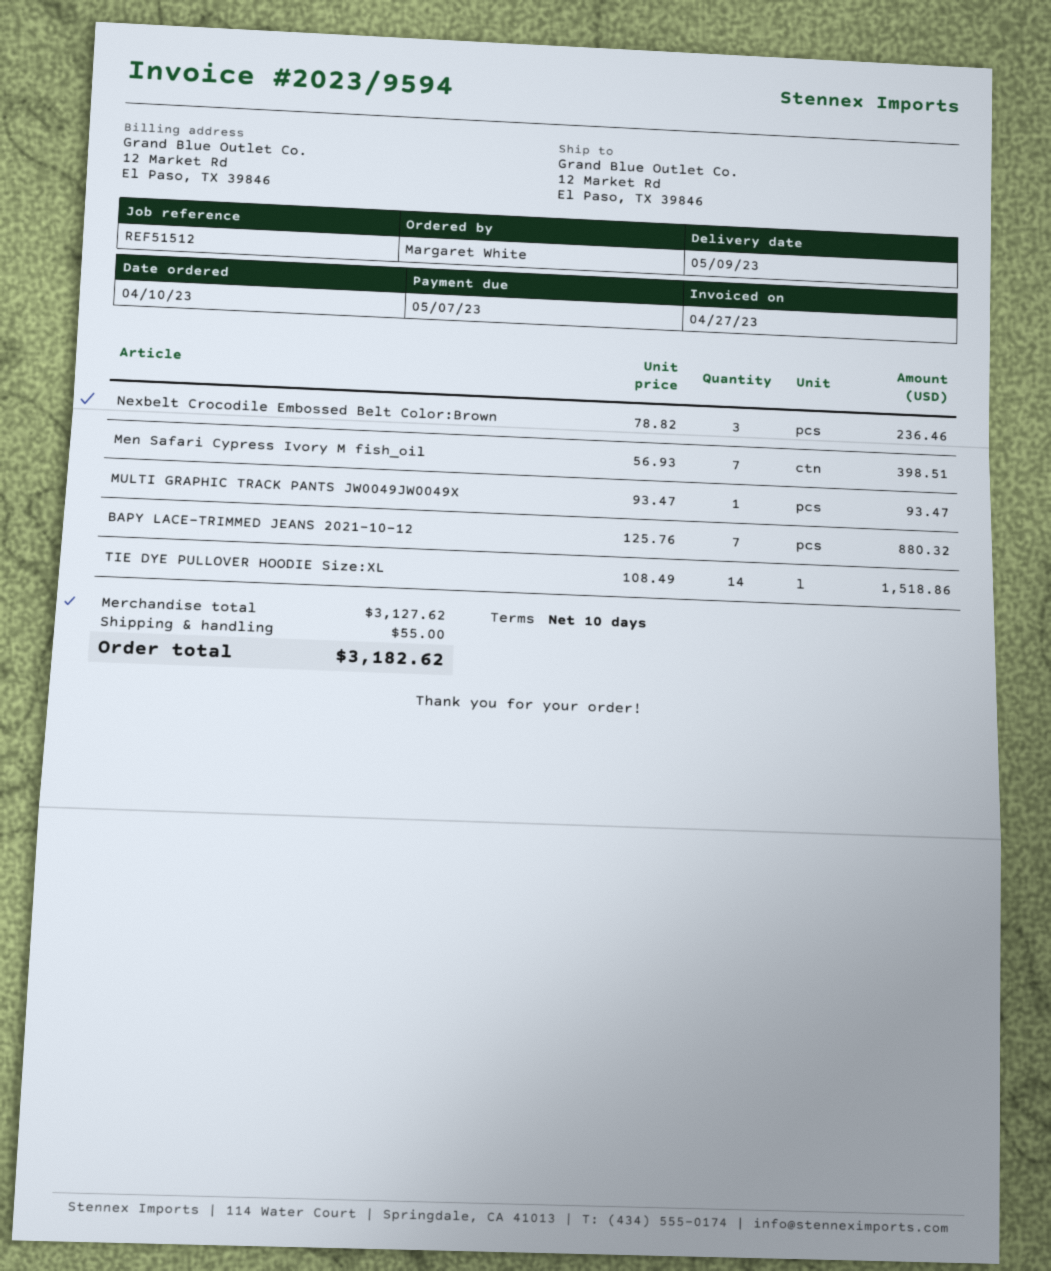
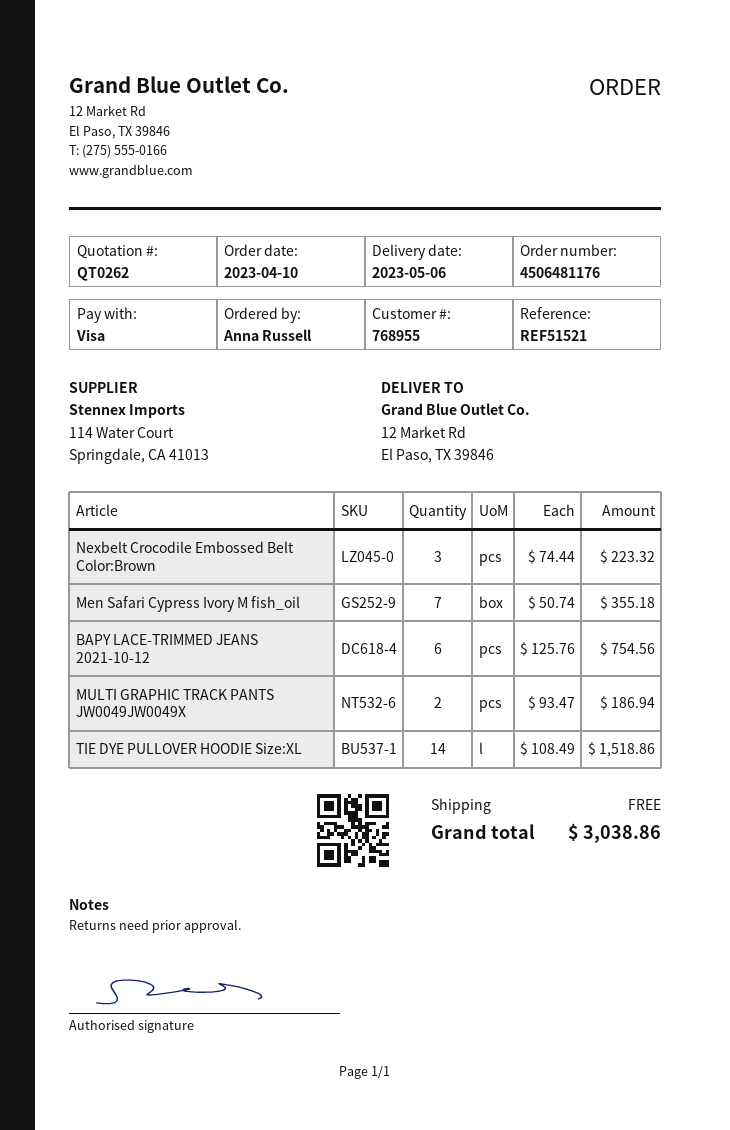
delivery date: 2023-05-09 -> 2023-05-06
reference: REF51512 -> REF51521
ordered by: Margaret White -> Anna Russell
Nexbelt Crocodile Embossed Belt Color:Brown: 3 x 78.82 = 236.46 -> 3 x 74.44 = 223.32
Men Safari Cypress Ivory M fish_oil: 7 x 56.93 = 398.51 -> 7 x 50.74 = 355.18
MULTI GRAPHIC TRACK PANTS JW0049JW0049X: 1 x 93.47 = 93.47 -> 2 x 93.47 = 186.94
BAPY LACE-TRIMMED JEANS 2021-10-12: 7 x 125.76 = 880.32 -> 6 x 125.76 = 754.56
shipping: 55.00 -> 0.00
total: 3182.62 -> 3038.86

